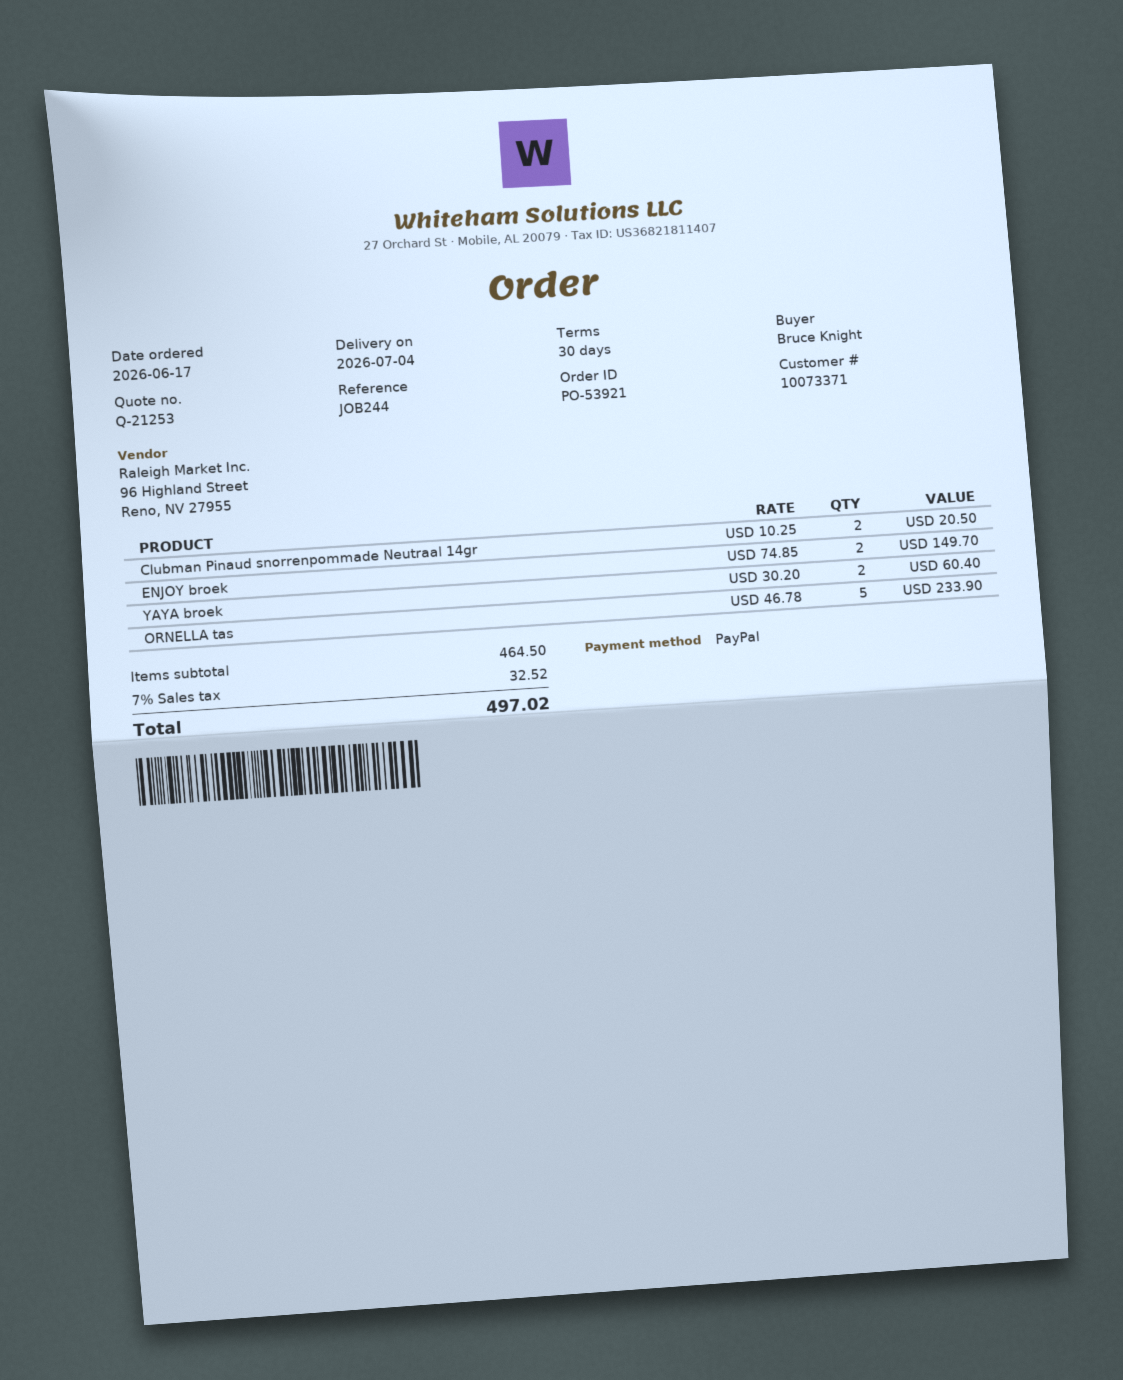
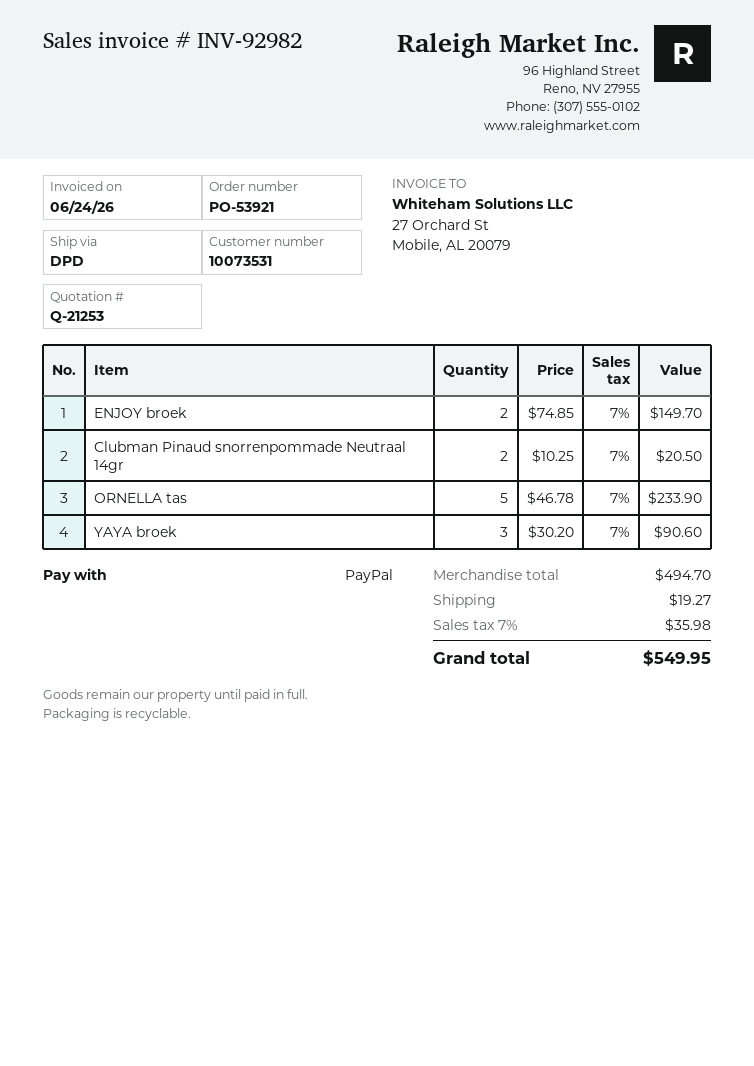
customer number: 10073371 -> 10073531
YAYA broek: 2 x 30.20 = 60.40 -> 3 x 30.20 = 90.60
subtotal: 464.50 -> 494.70
shipping: none -> 19.27
tax: 7% = 32.52 -> 7% = 35.98
total: 497.02 -> 549.95

